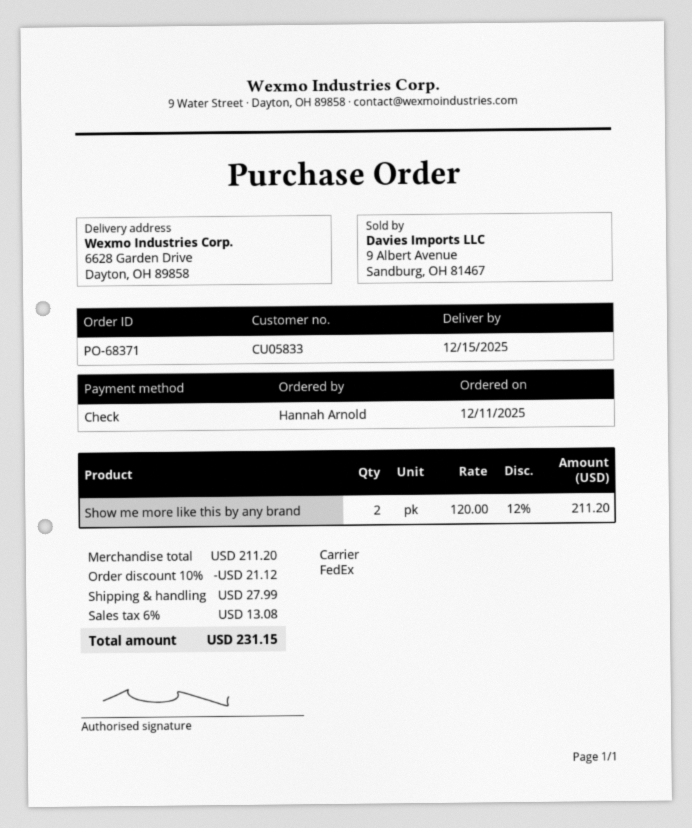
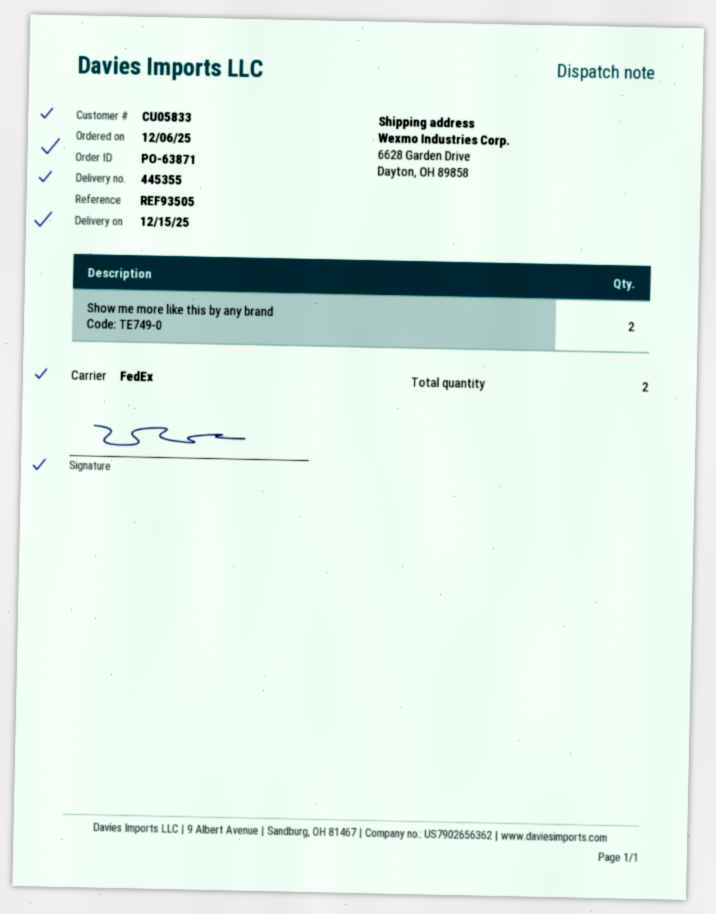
order number: PO-68371 -> PO-63871
order date: 2025-12-11 -> 2025-12-06

